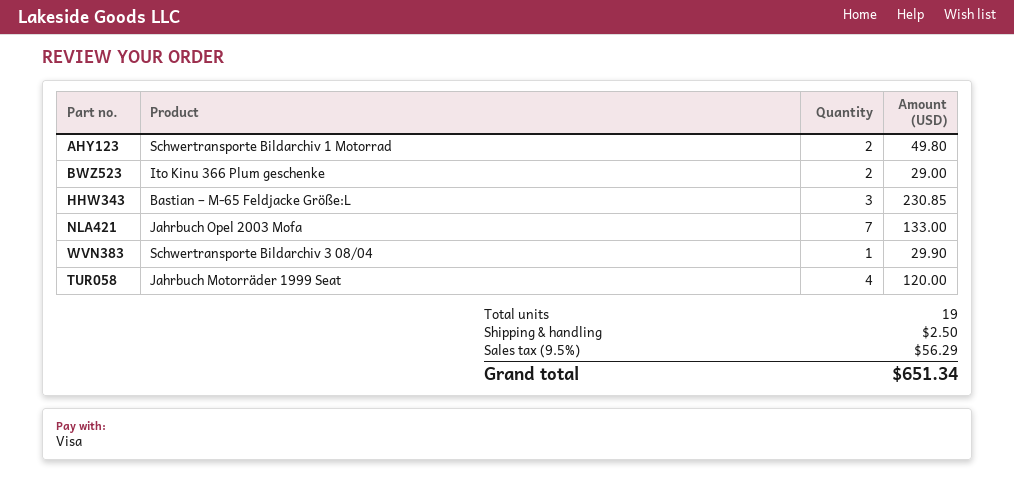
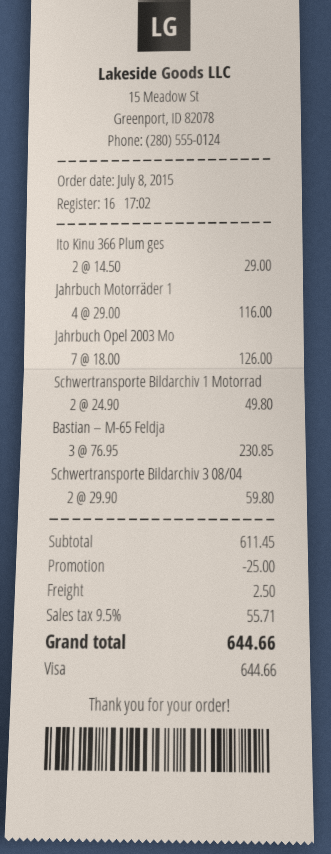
Jahrbuch Opel 2003 Mofa: 7 for 133.00 -> 7 for 126.00
Schwertransporte Bildarchiv 3 08/04: 1 for 29.90 -> 2 for 59.80
Jahrbuch Motorräder 1999 Seat: 4 for 120.00 -> 4 for 116.00
discount: none -> 25.00
tax: 9.5% = 56.29 -> 9.5% = 55.71
total: 651.34 -> 644.66

